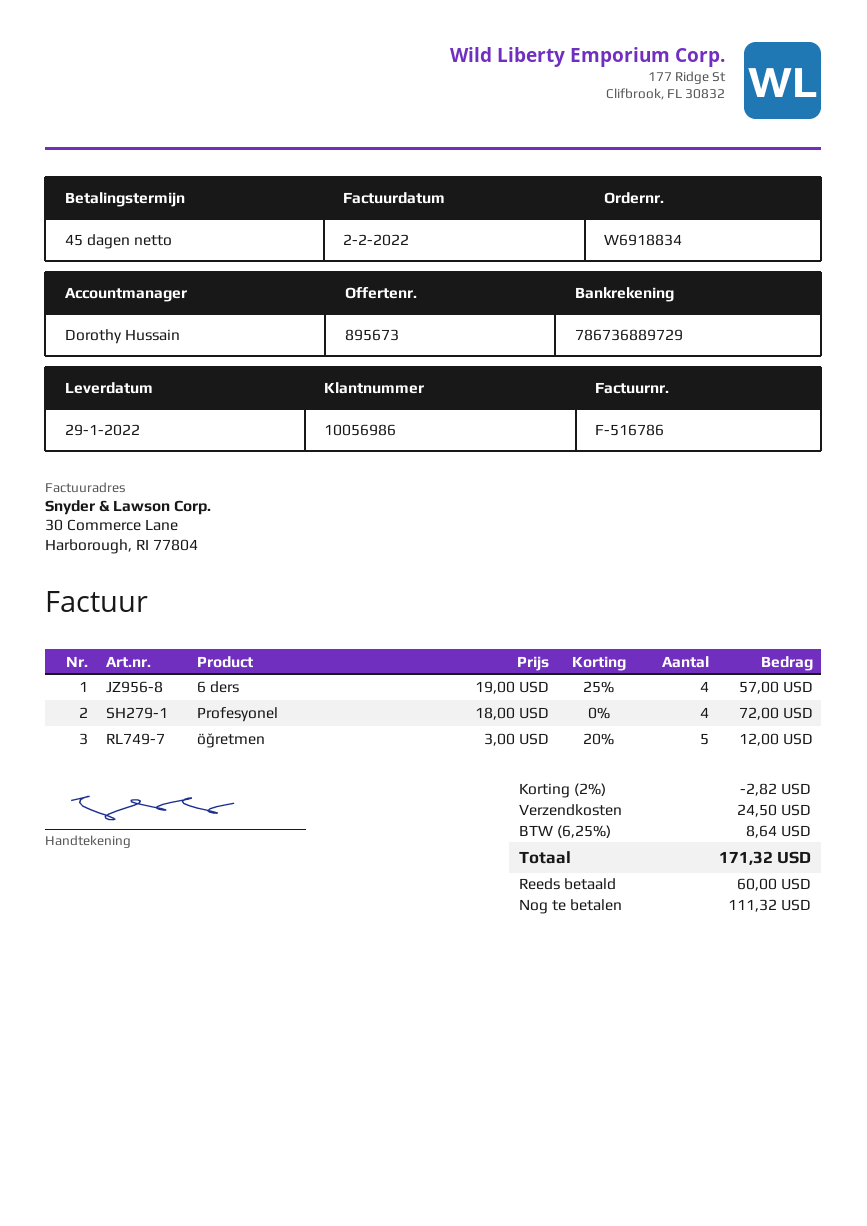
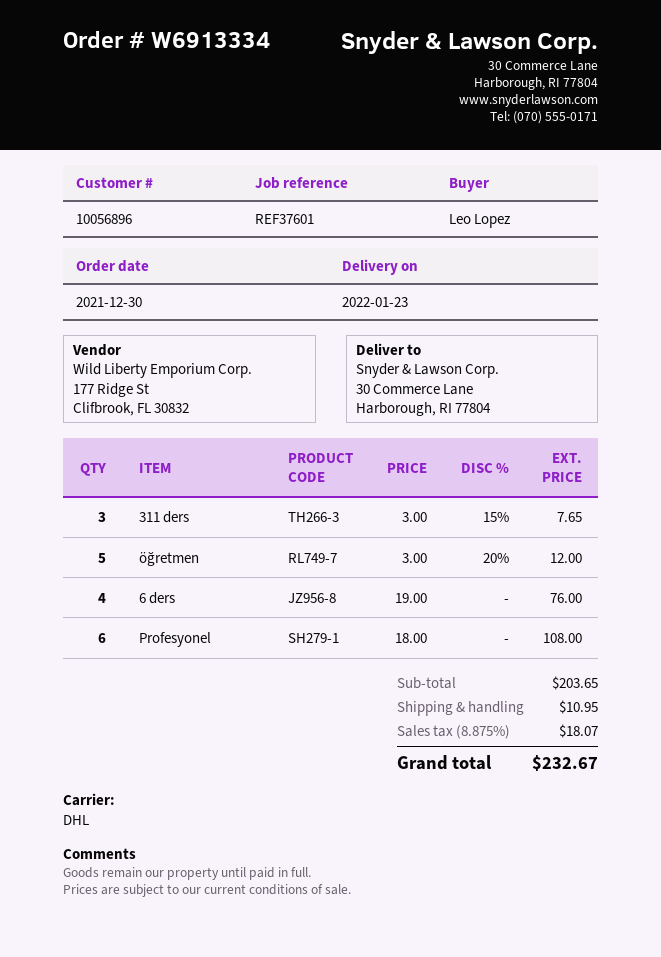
order number: W6918834 -> W6913334
delivery date: 2022-01-29 -> 2022-01-23
customer number: 10056986 -> 10056896
6 ders: 4 x 19.00 - 25% = 57.00 -> 4 x 19.00 = 76.00
Profesyonel: 4 x 18.00 = 72.00 -> 6 x 18.00 = 108.00
311 ders: none -> 3 x 3.00 - 15% = 7.65
discount: 2% = 2.82 -> none
shipping: 24.50 -> 10.95
tax: 6.25% = 8.64 -> 8.875% = 18.07
total: 171.32 -> 232.67

